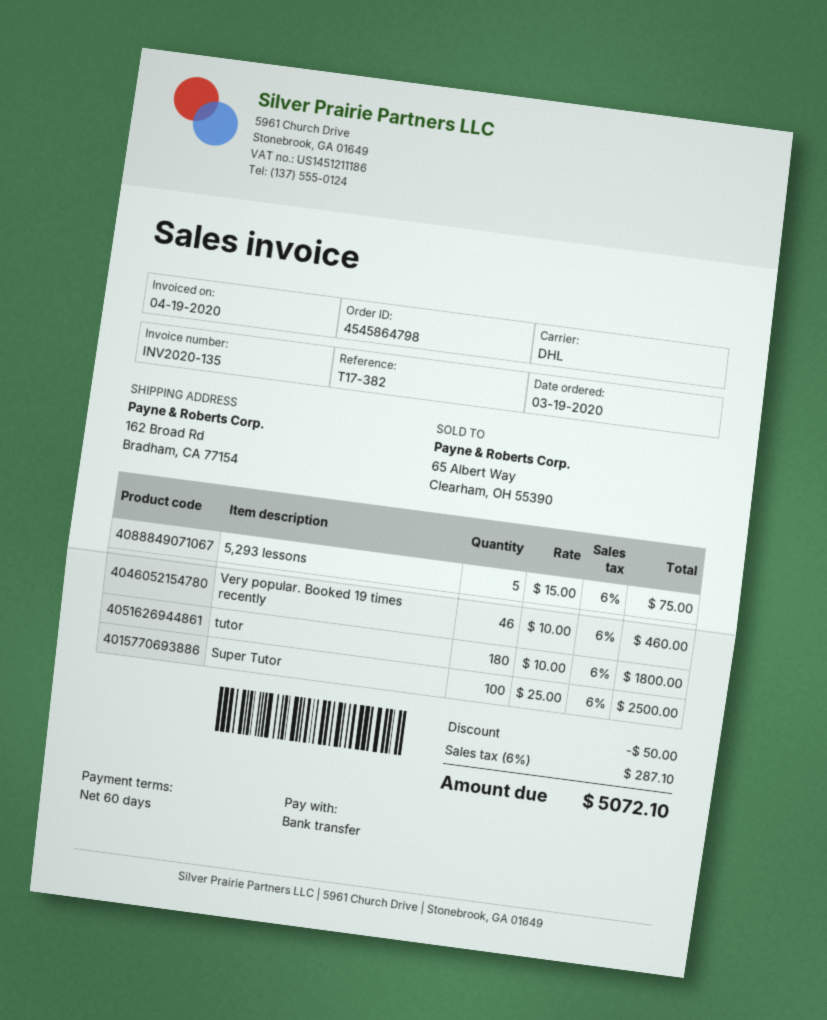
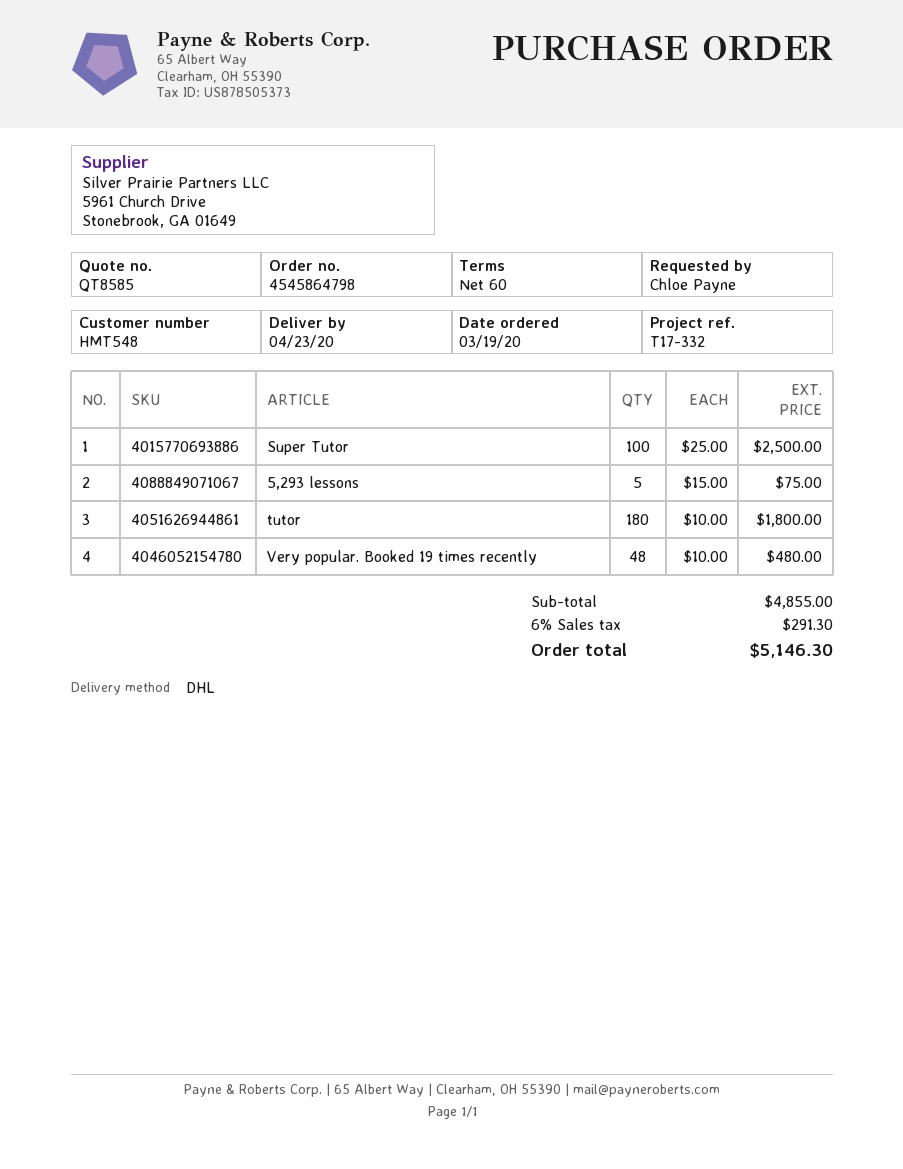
reference: T17-382 -> T17-332
Very popular. Booked 19 times recently: 46 x 10.00 = 460.00 -> 48 x 10.00 = 480.00
discount: 50.00 -> none
tax: 6% = 287.10 -> 6% = 291.30
total: 5072.10 -> 5146.30

